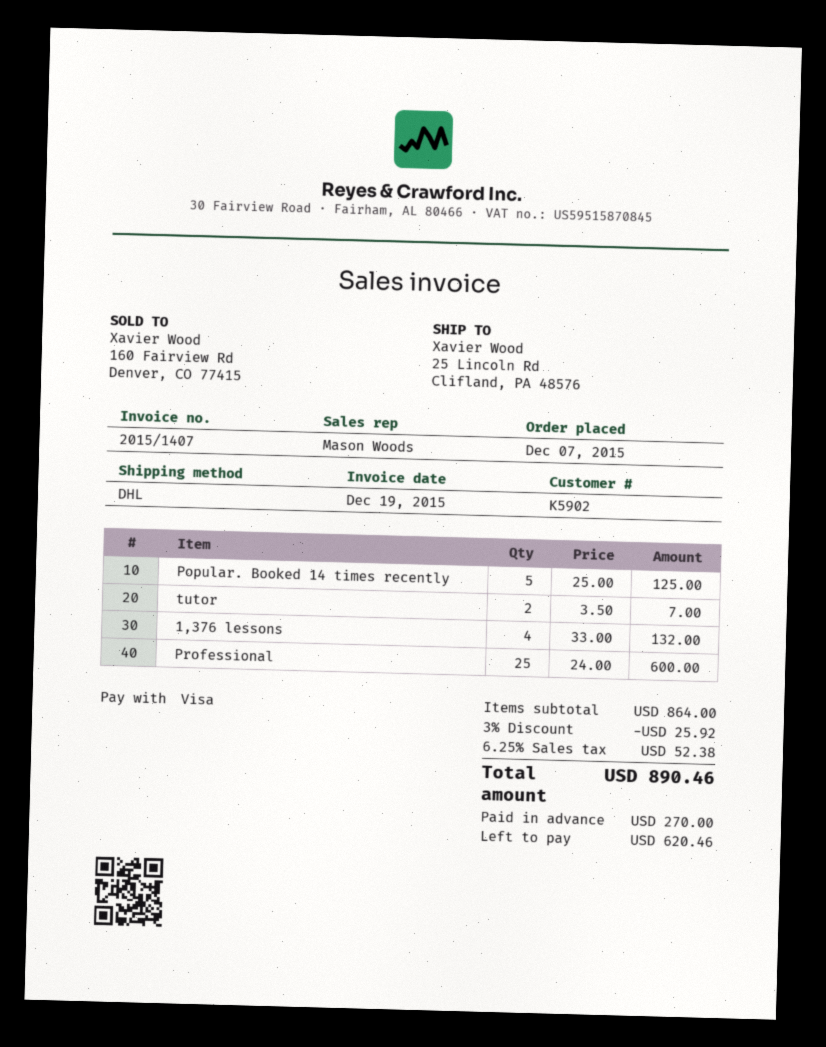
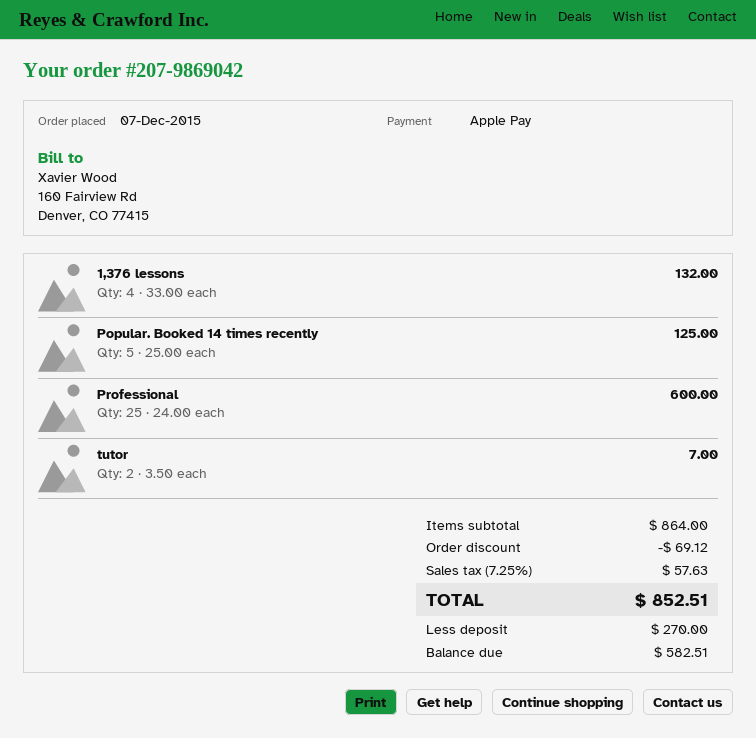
payment method: Visa -> Apple Pay
discount: 25.92 -> 69.12
tax: 6.25% = 52.38 -> 7.25% = 57.63
total: 890.46 -> 852.51
balance: 620.46 -> 582.51

